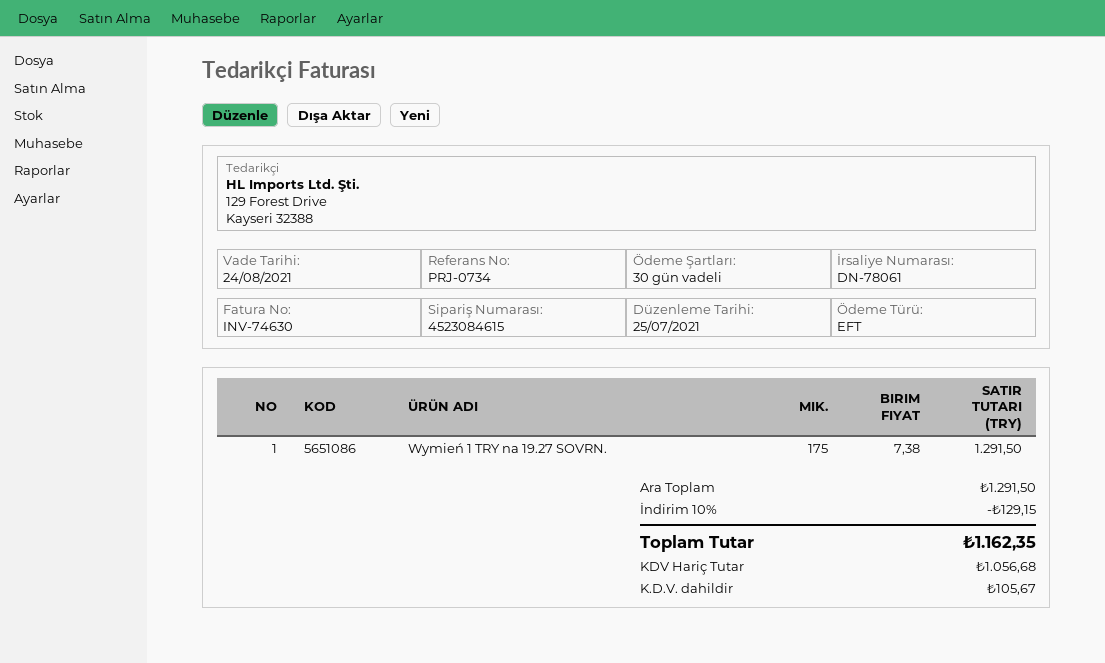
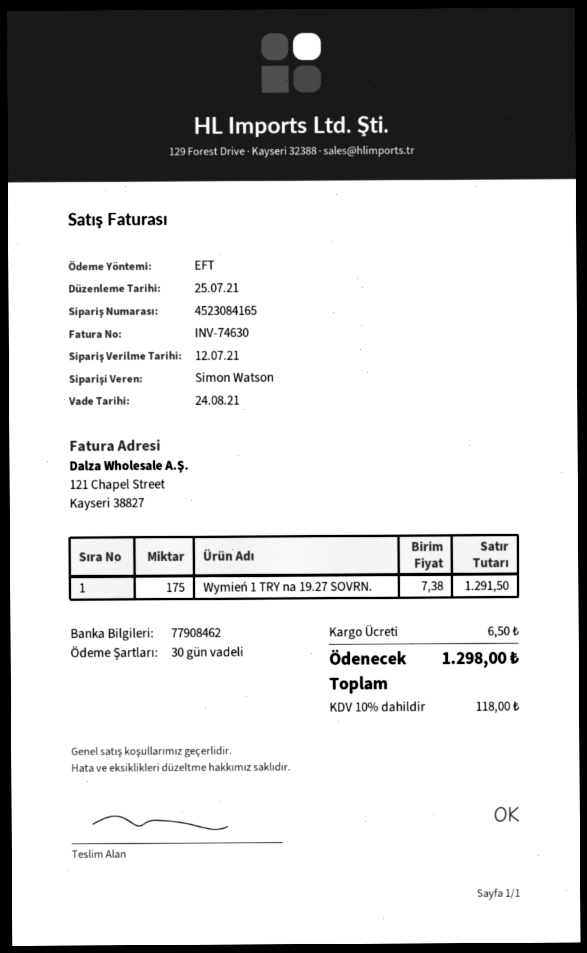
order number: 4523084615 -> 4523084165
discount: 10% = 129.15 -> none
shipping: none -> 6.50
tax: 105.67 -> 118.00
total: 1162.35 -> 1298.00

